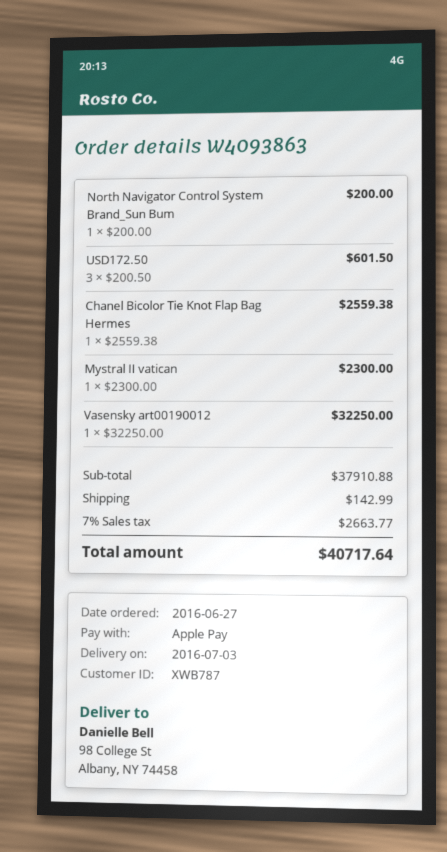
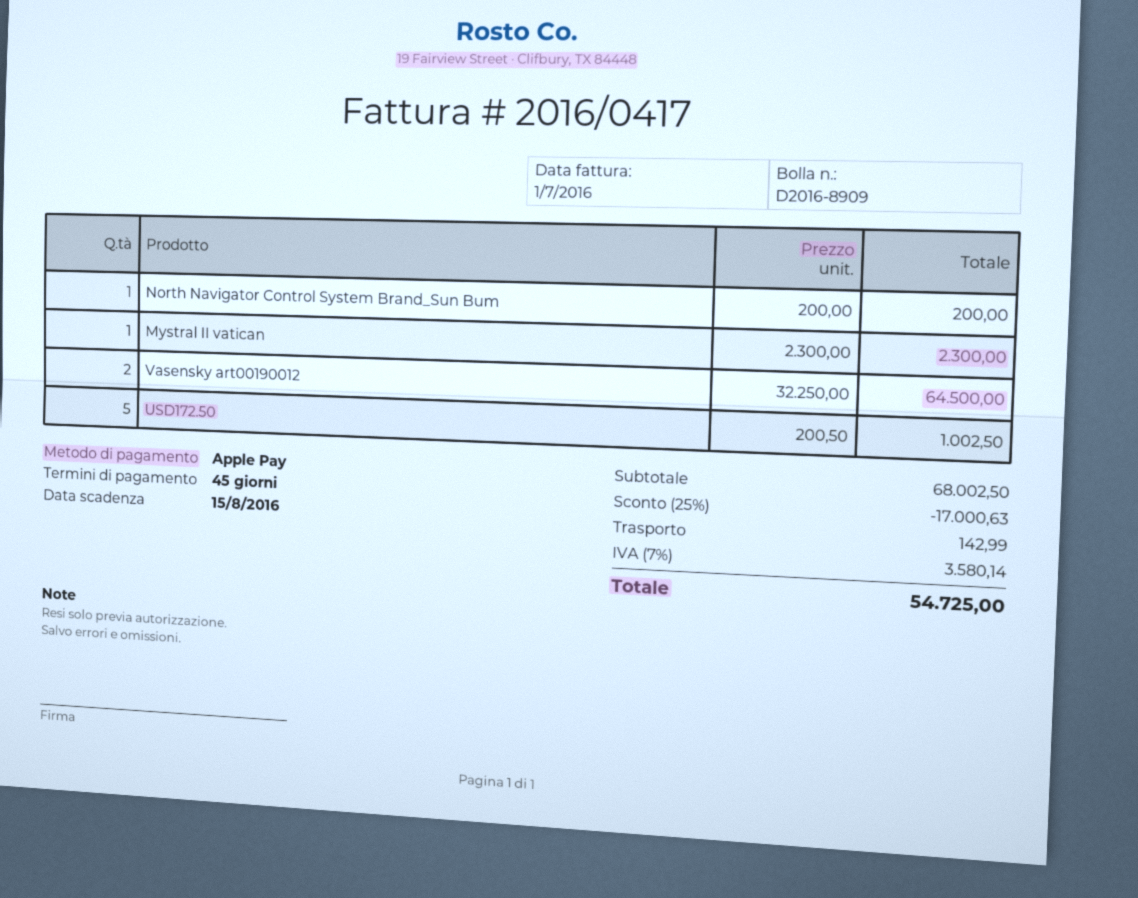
USD172.50: 3 x 200.50 = 601.50 -> 5 x 200.50 = 1002.50
Chanel Bicolor Tie Knot Flap Bag Hermes: 1 x 2559.38 = 2559.38 -> none
Vasensky art00190012: 1 x 32250.00 = 32250.00 -> 2 x 32250.00 = 64500.00
subtotal: 37910.88 -> 68002.50
discount: none -> 25% = 17000.63
tax: 7% = 2663.77 -> 7% = 3580.14
total: 40717.64 -> 54725.00

